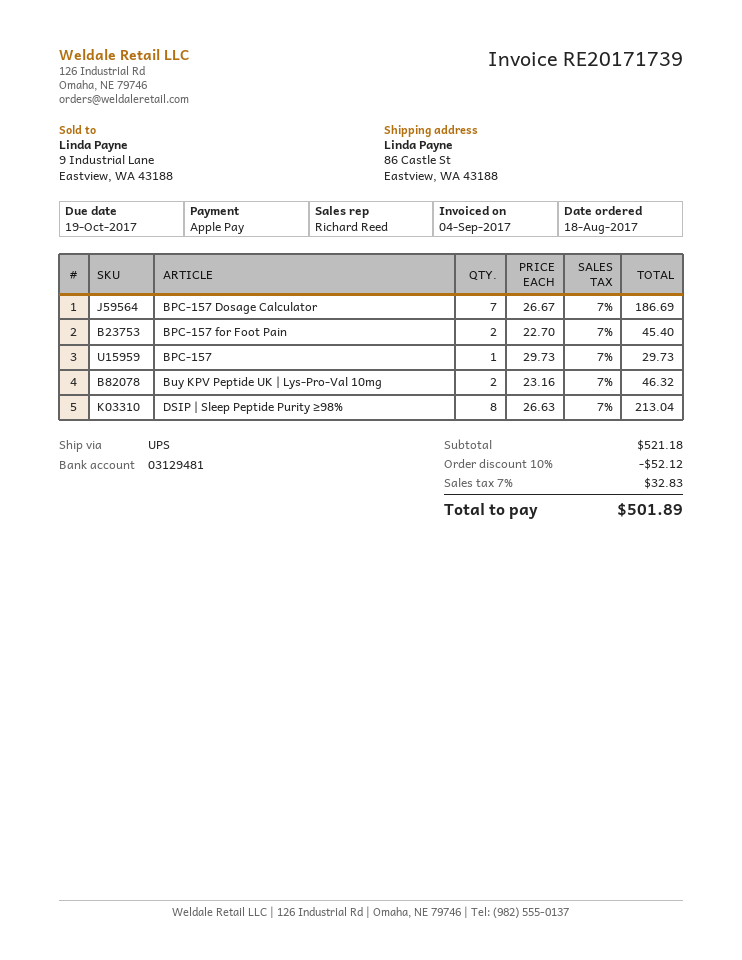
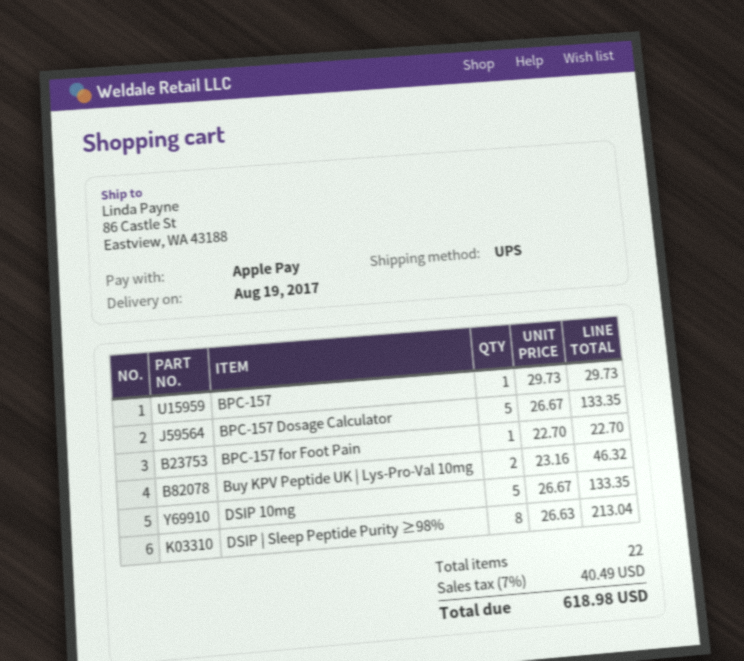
BPC-157 Dosage Calculator: 7 x 26.67 = 186.69 -> 5 x 26.67 = 133.35
BPC-157 for Foot Pain: 2 x 22.70 = 45.40 -> 1 x 22.70 = 22.70
DSIP 10mg: none -> 5 x 26.67 = 133.35
discount: 10% = 52.12 -> none
tax: 7% = 32.83 -> 7% = 40.49
total: 501.89 -> 618.98

